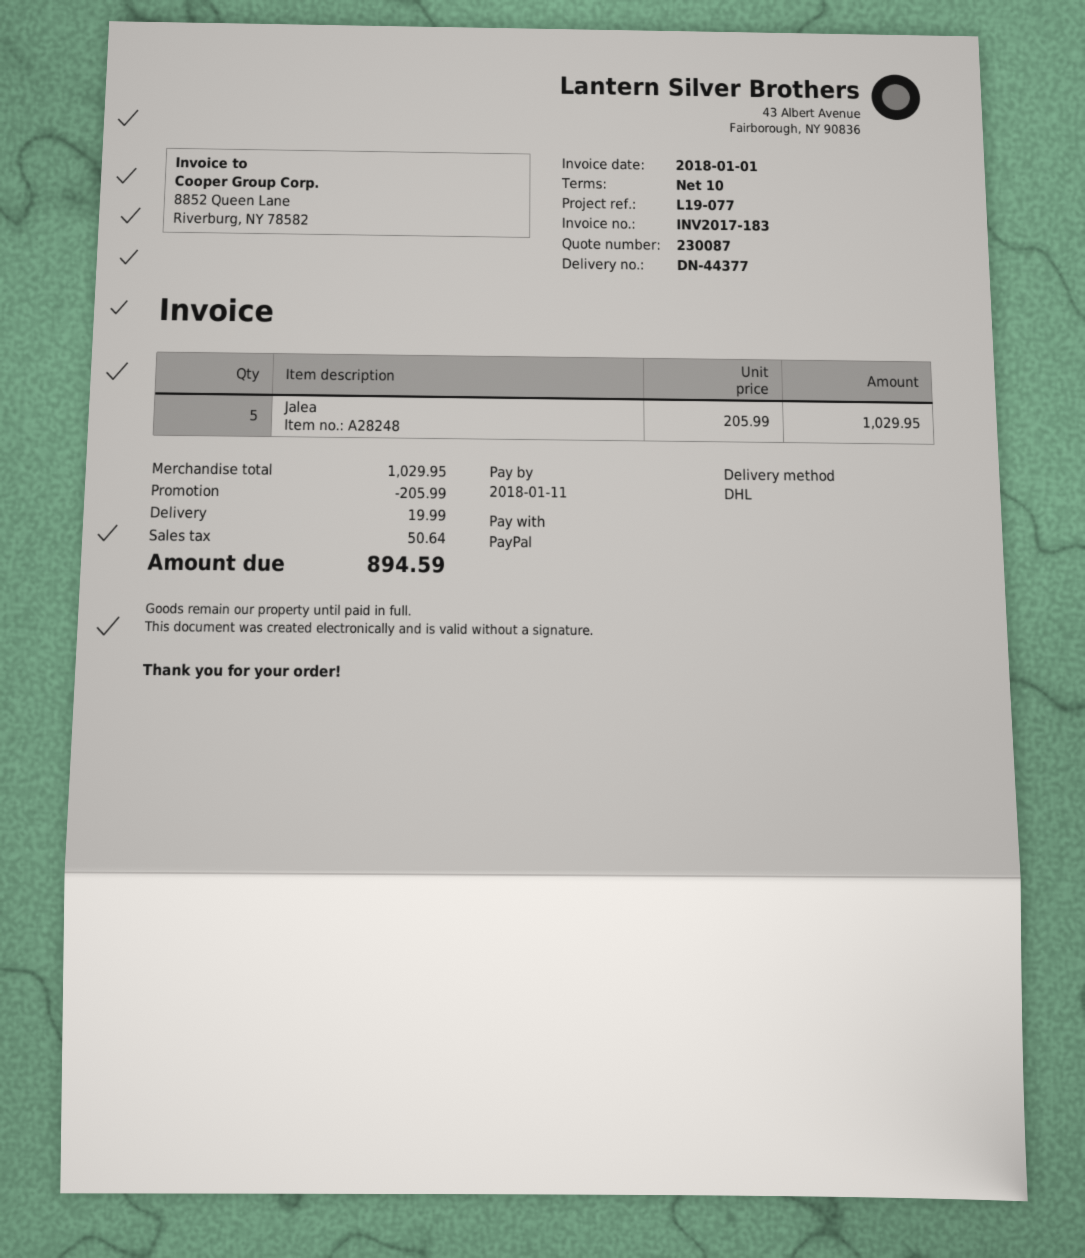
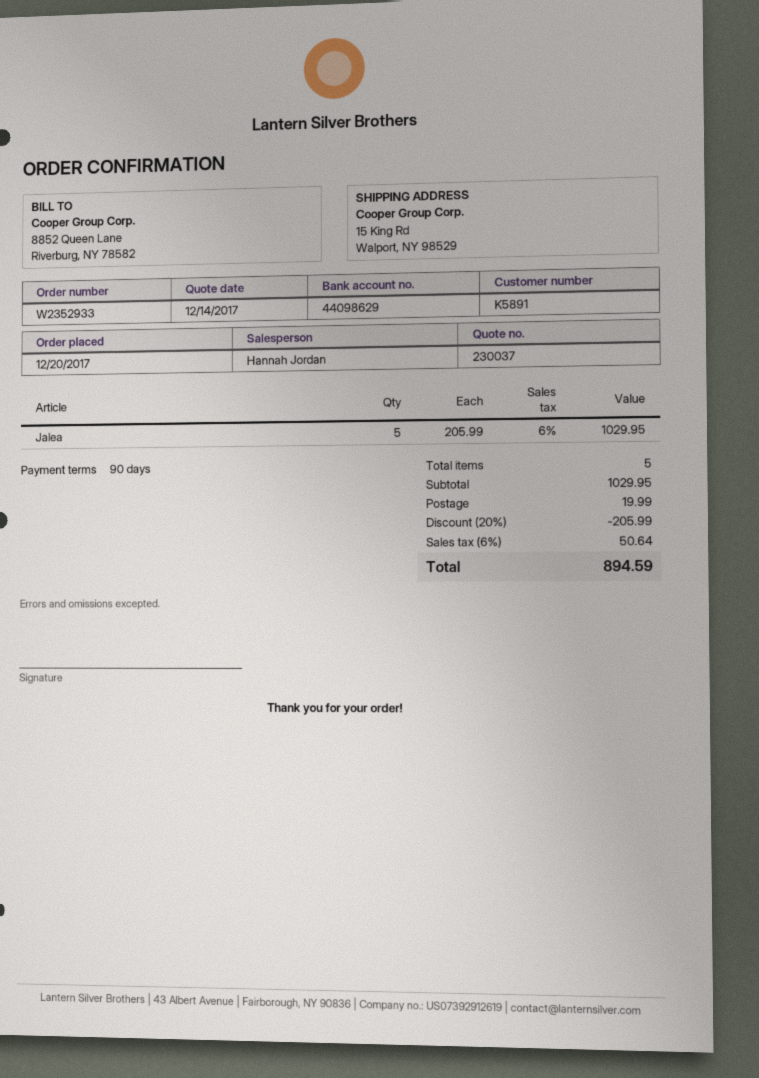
quote number: 230087 -> 230037
payment terms: 10 days -> 90 days

